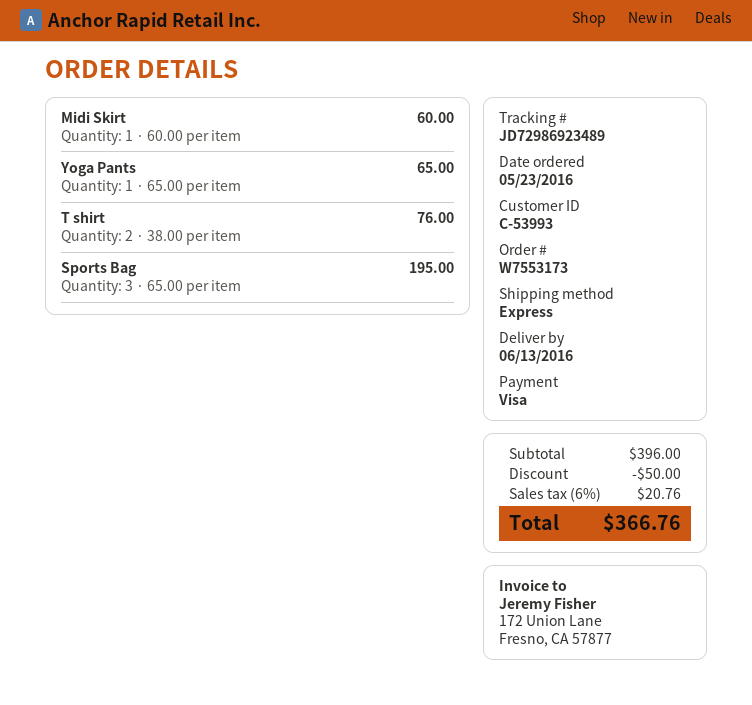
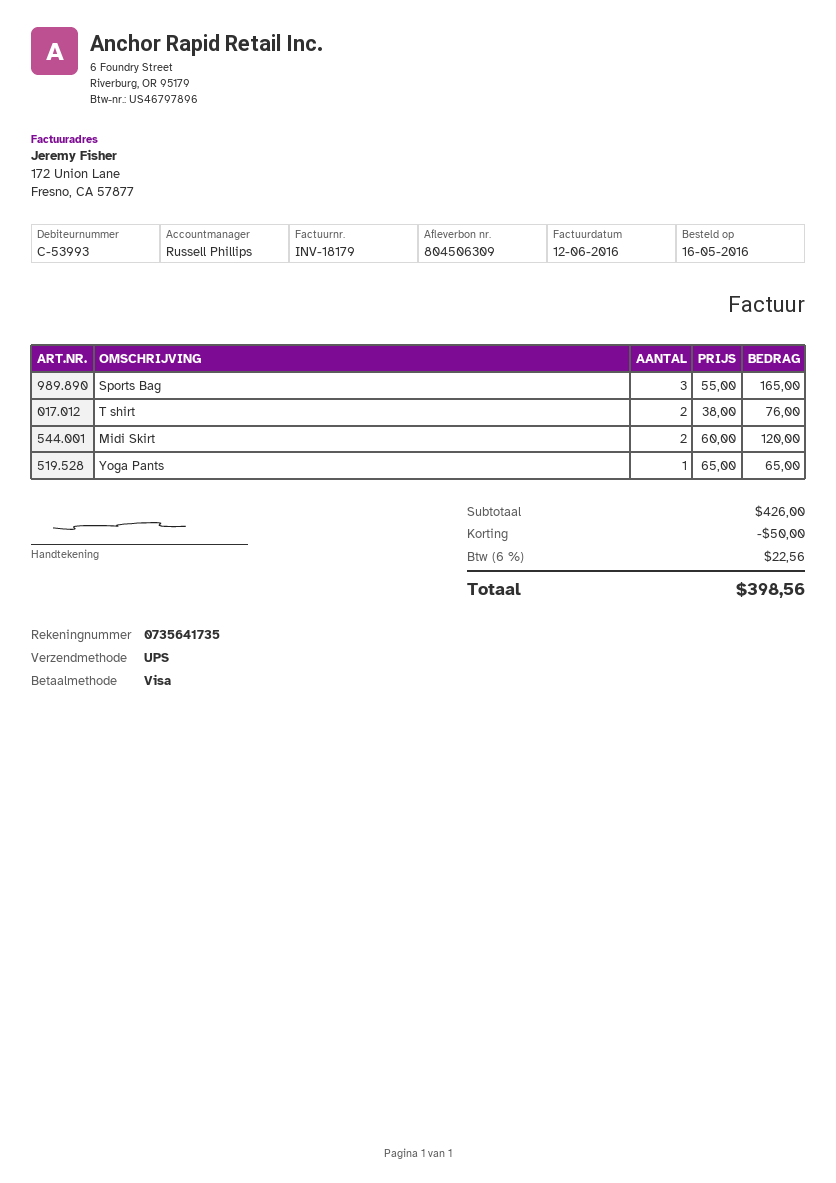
order date: 2016-05-23 -> 2016-05-16
shipping method: express -> UPS
Midi Skirt: 1 x 60.00 = 60.00 -> 2 x 60.00 = 120.00
Sports Bag: 3 x 65.00 = 195.00 -> 3 x 55.00 = 165.00
subtotal: 396.00 -> 426.00
tax: 6% = 20.76 -> 6% = 22.56
total: 366.76 -> 398.56

